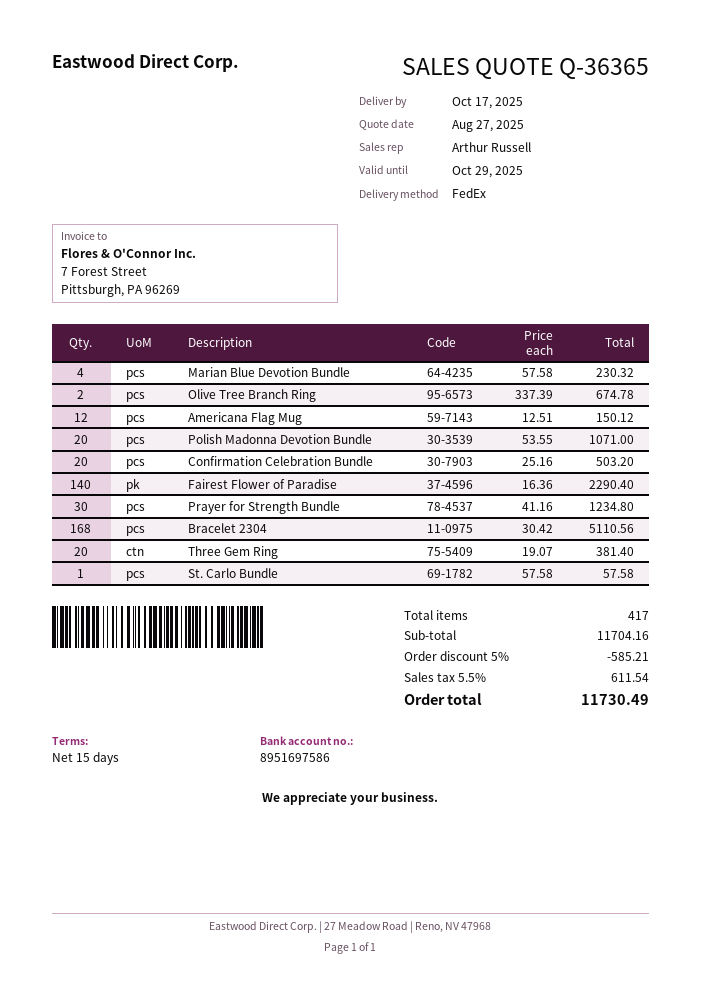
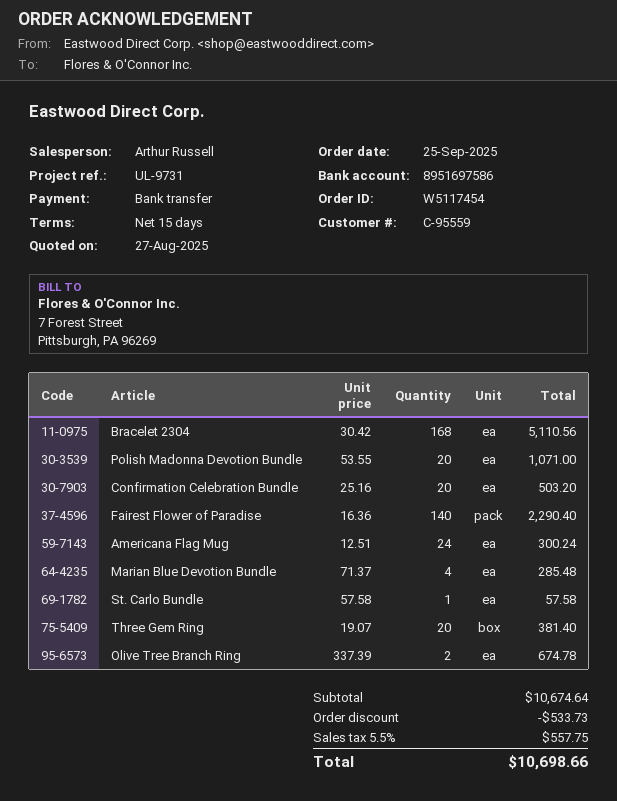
Marian Blue Devotion Bundle: 4 x 57.58 = 230.32 -> 4 x 71.37 = 285.48
Americana Flag Mug: 12 x 12.51 = 150.12 -> 24 x 12.51 = 300.24
Prayer for Strength Bundle: 30 x 41.16 = 1234.80 -> none
subtotal: 11704.16 -> 10674.64
discount: 585.21 -> 533.73
tax: 5.5% = 611.54 -> 5.5% = 557.75
total: 11730.49 -> 10698.66

